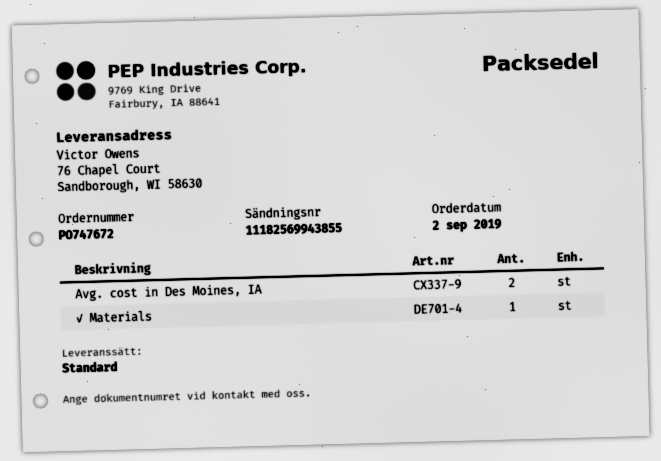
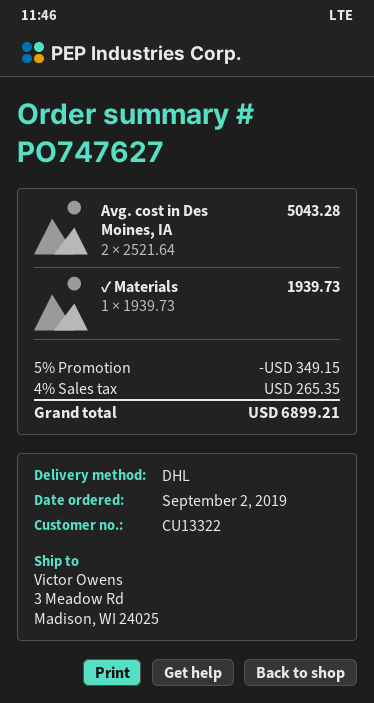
order number: PO747672 -> PO747627
shipping method: standard -> DHL
ship to: 76 Chapel Court, Sandborough, WI 58630 -> 3 Meadow Rd, Madison, WI 24025

